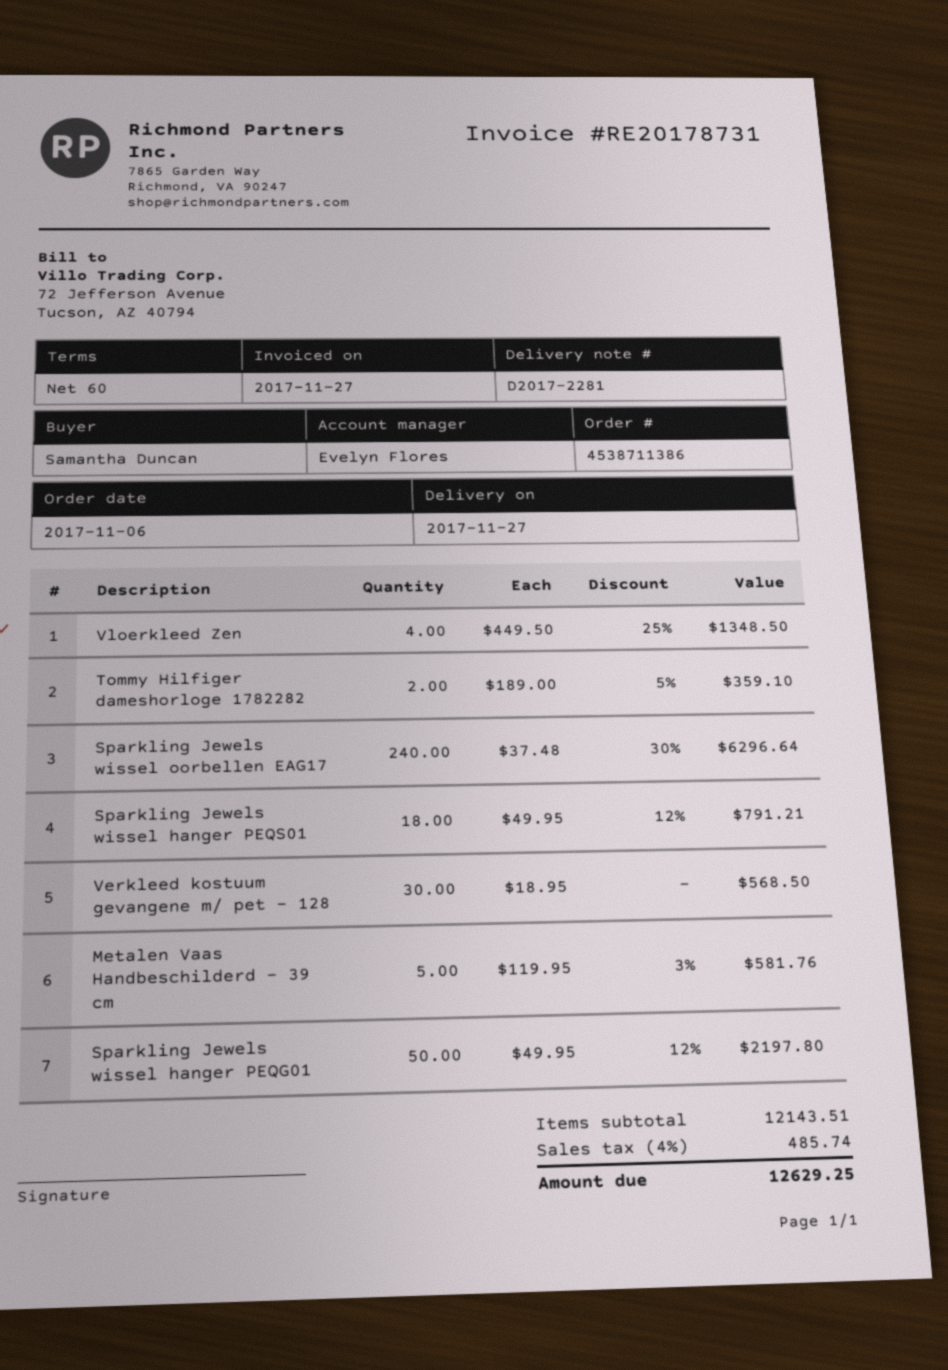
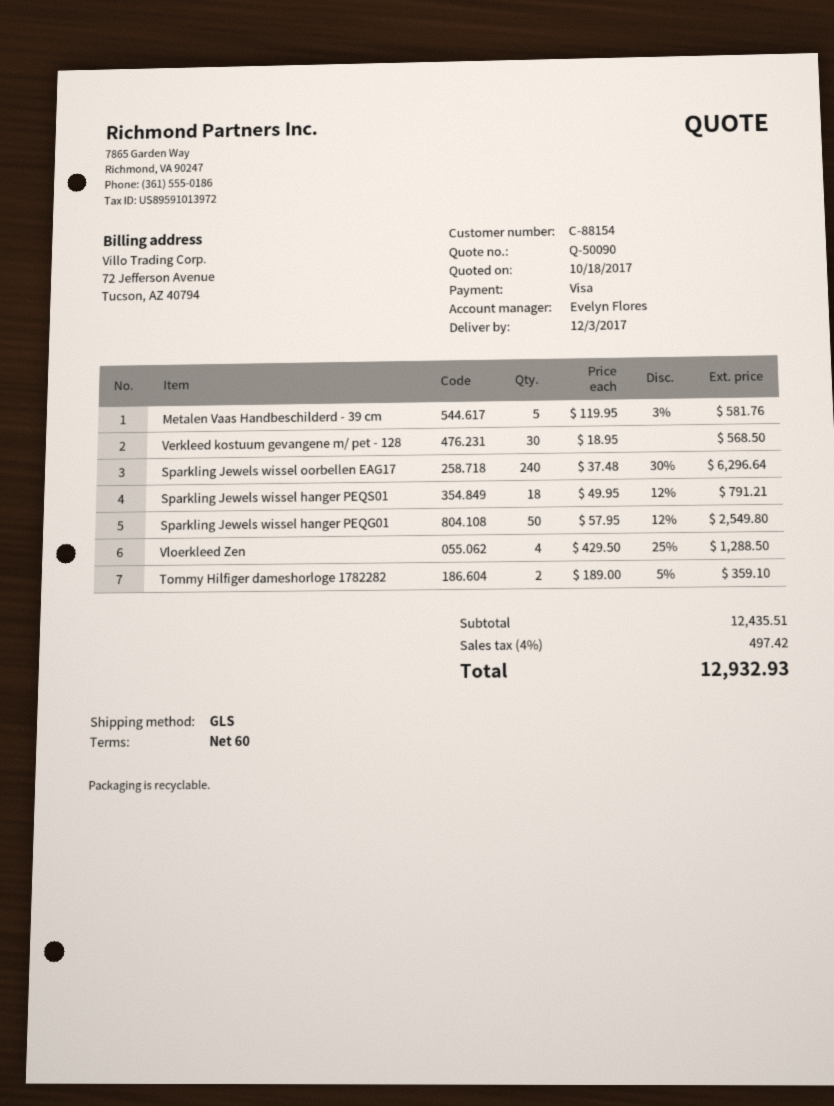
delivery date: 2017-11-27 -> 2017-12-03
Vloerkleed Zen: 4 x 449.50 - 25% = 1348.50 -> 4 x 429.50 - 25% = 1288.50
Sparkling Jewels wissel hanger PEQG01: 50 x 49.95 - 12% = 2197.80 -> 50 x 57.95 - 12% = 2549.80
subtotal: 12143.51 -> 12435.51
tax: 4% = 485.74 -> 4% = 497.42
total: 12629.25 -> 12932.93

